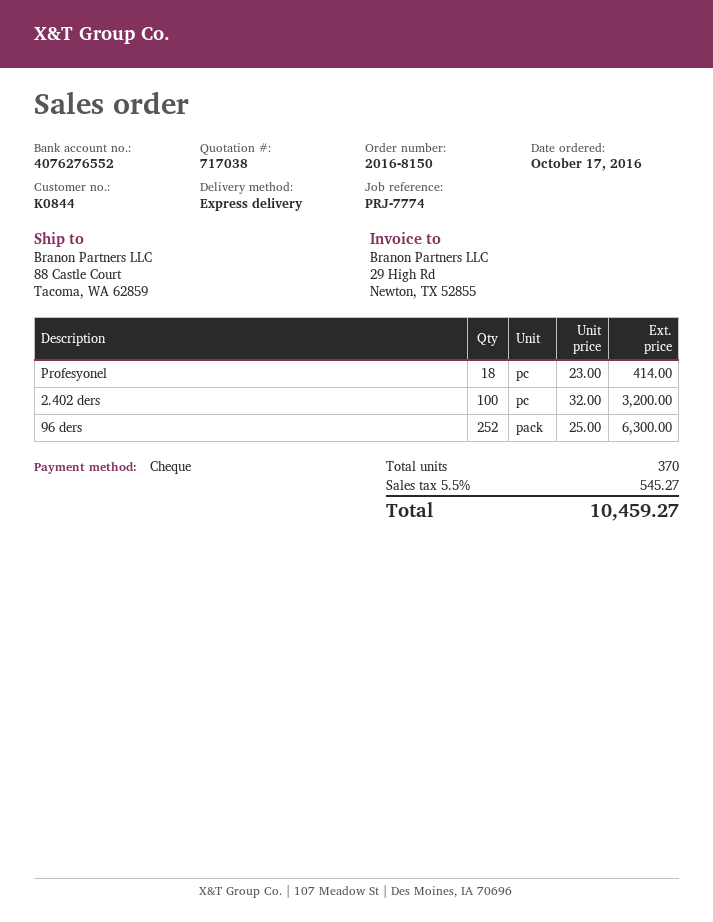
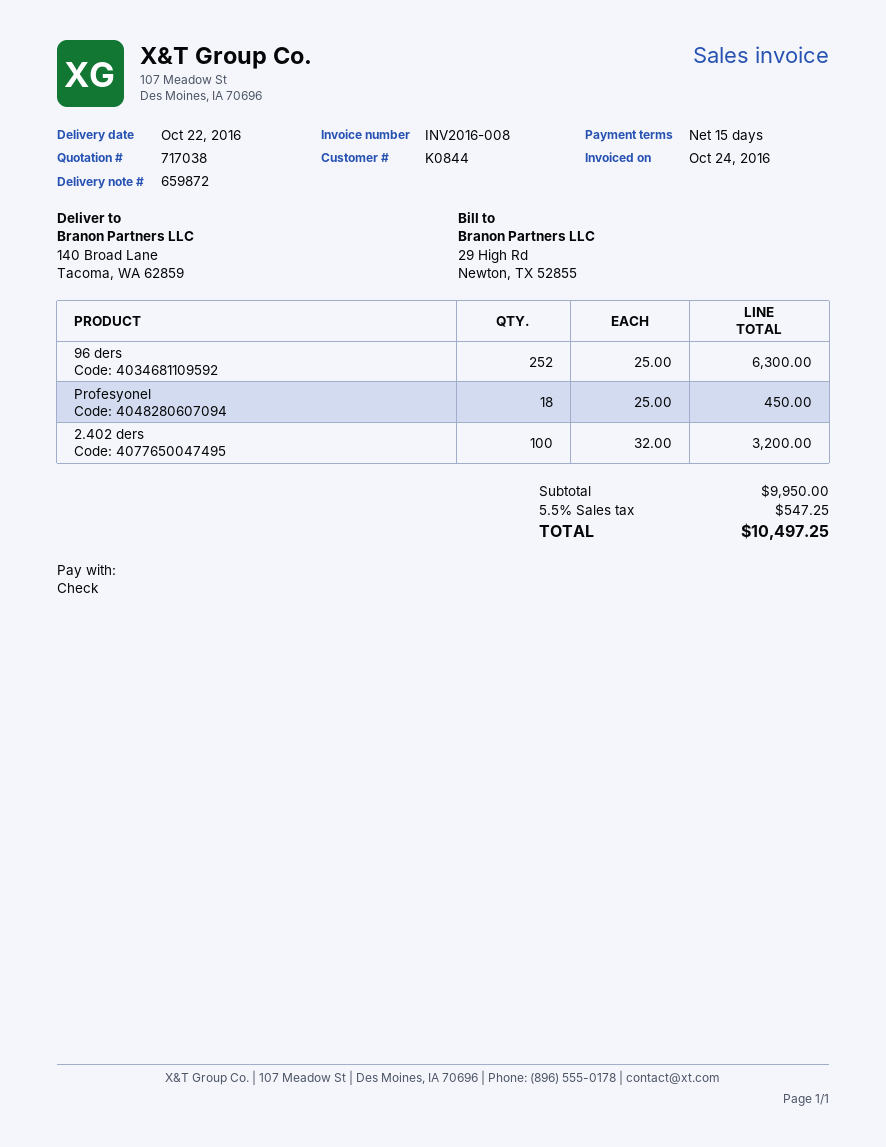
ship to: 88 Castle Court, Tacoma, WA 62859 -> 140 Broad Lane, Tacoma, WA 62859
Profesyonel: 18 x 23.00 = 414.00 -> 18 x 25.00 = 450.00
tax: 5.5% = 545.27 -> 5.5% = 547.25
total: 10459.27 -> 10497.25

